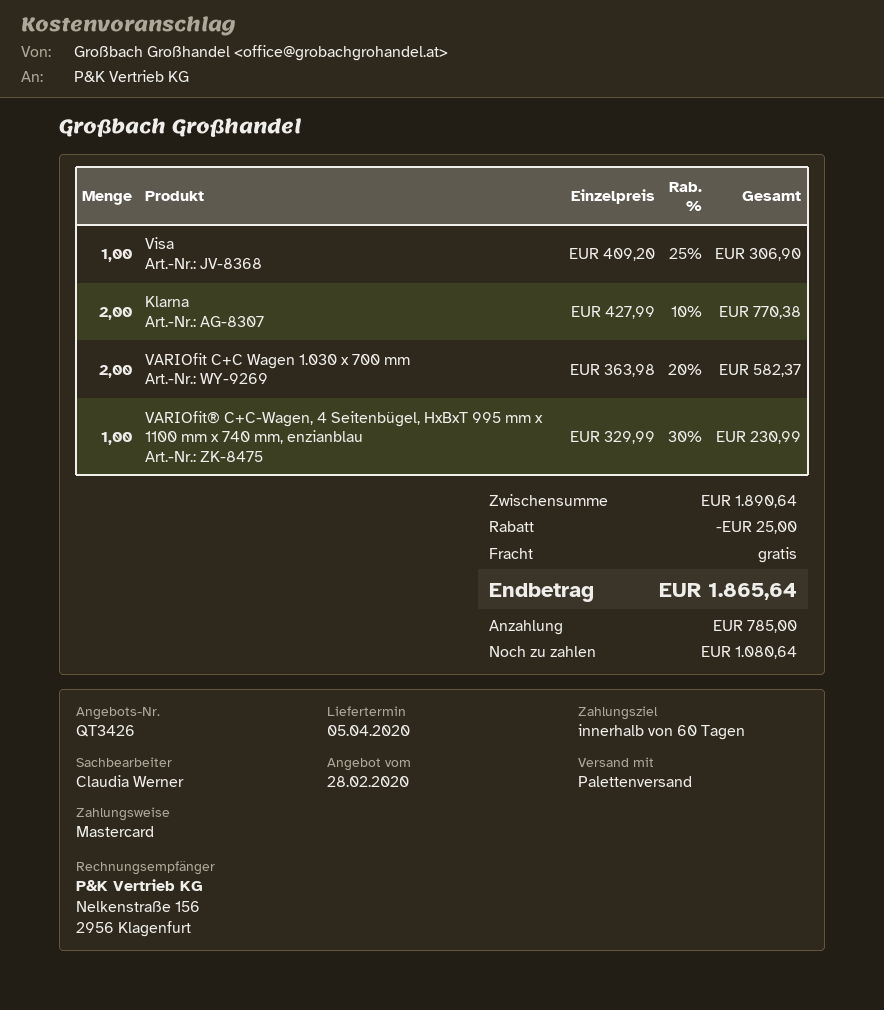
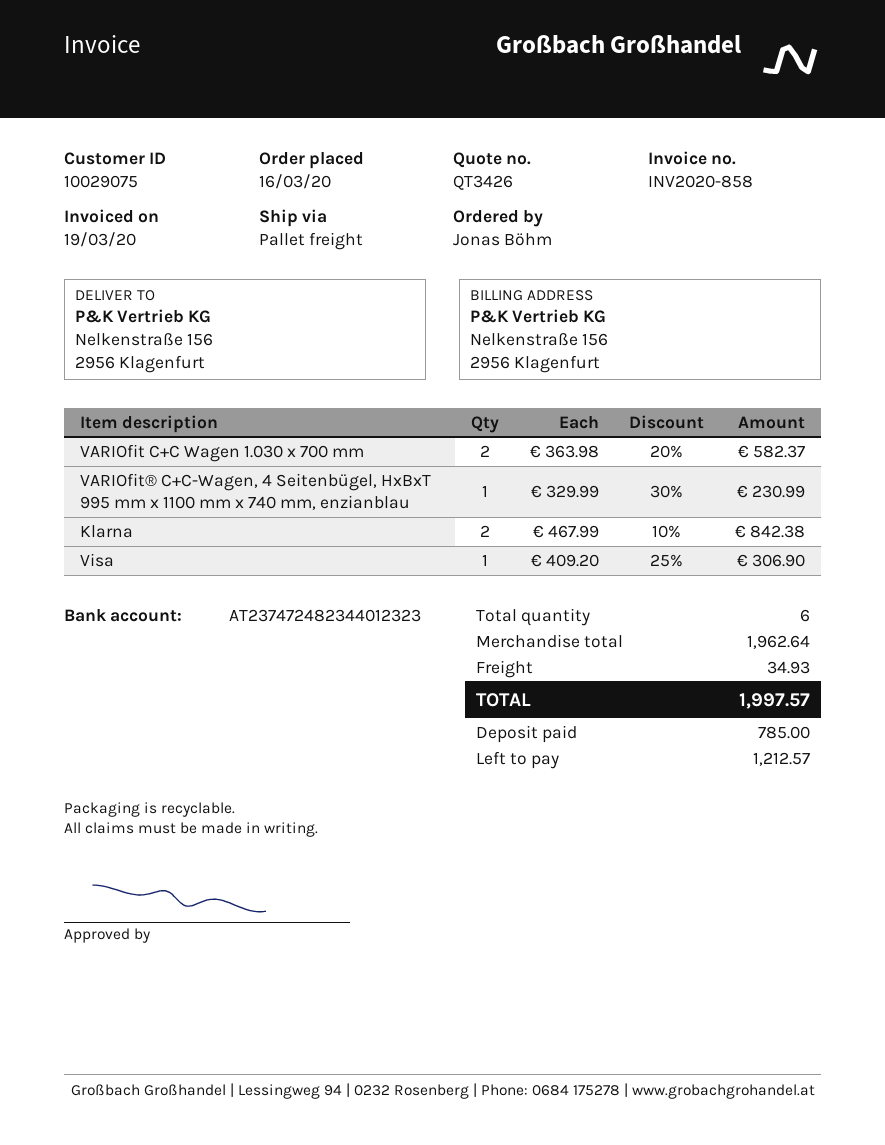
Klarna: 2 x 427.99 - 10% = 770.38 -> 2 x 467.99 - 10% = 842.38
subtotal: 1890.64 -> 1962.64
discount: 25.00 -> none
shipping: 0.00 -> 34.93
total: 1865.64 -> 1997.57
balance: 1080.64 -> 1212.57

